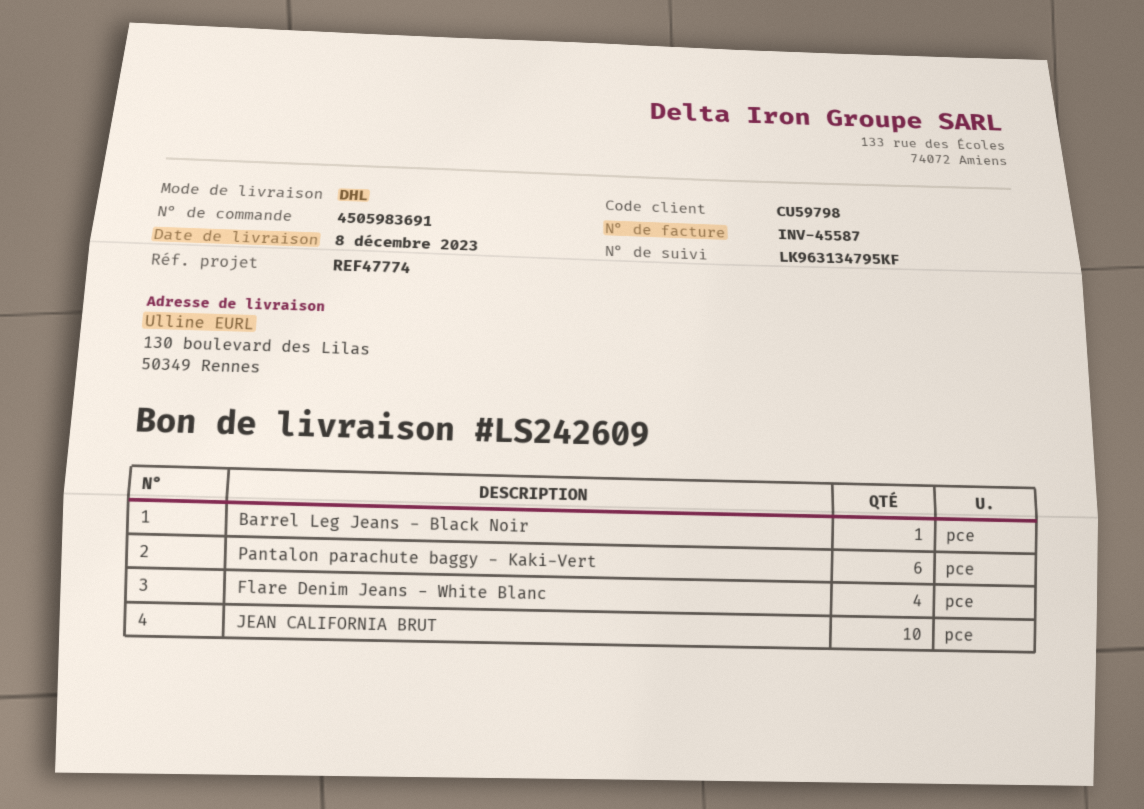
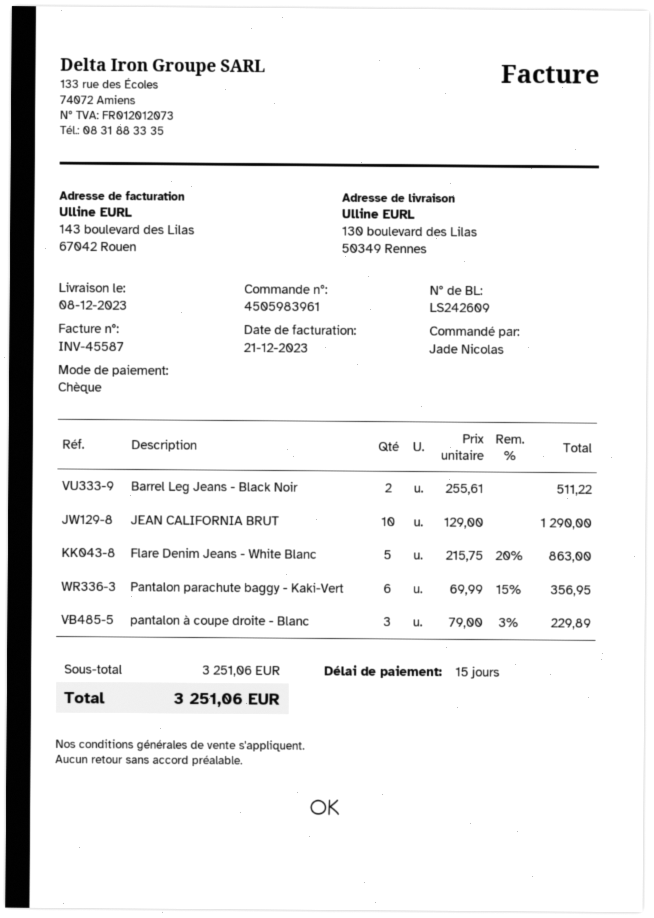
order number: 4505983691 -> 4505983961
Barrel Leg Jeans - Black Noir: 1 -> 2
Flare Denim Jeans - White Blanc: 4 -> 5
pantalon à coupe droite - Blanc: none -> 3

